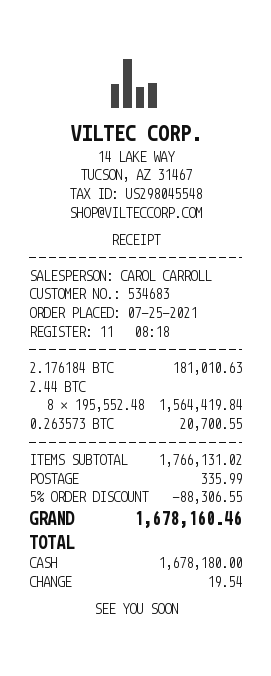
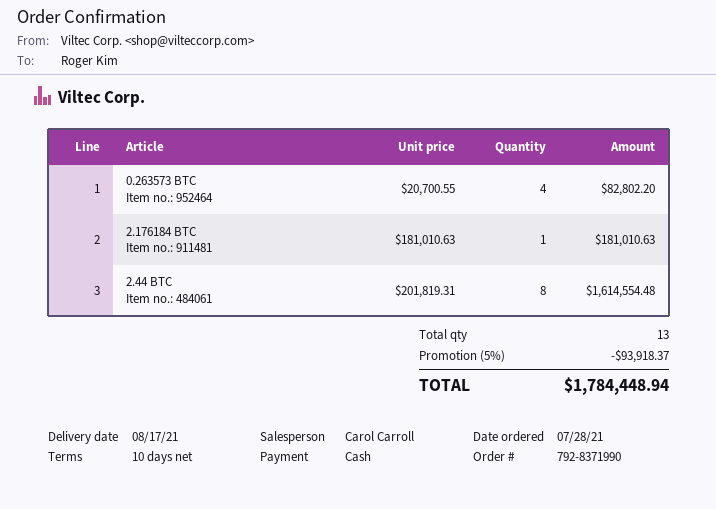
order date: 2021-07-25 -> 2021-07-28
2.44 BTC: 8 x 195552.48 = 1564419.84 -> 8 x 201819.31 = 1614554.48
0.263573 BTC: 1 x 20700.55 = 20700.55 -> 4 x 20700.55 = 82802.20
discount: 5% = 88306.55 -> 5% = 93918.37
shipping: 335.99 -> none
total: 1678160.46 -> 1784448.94

